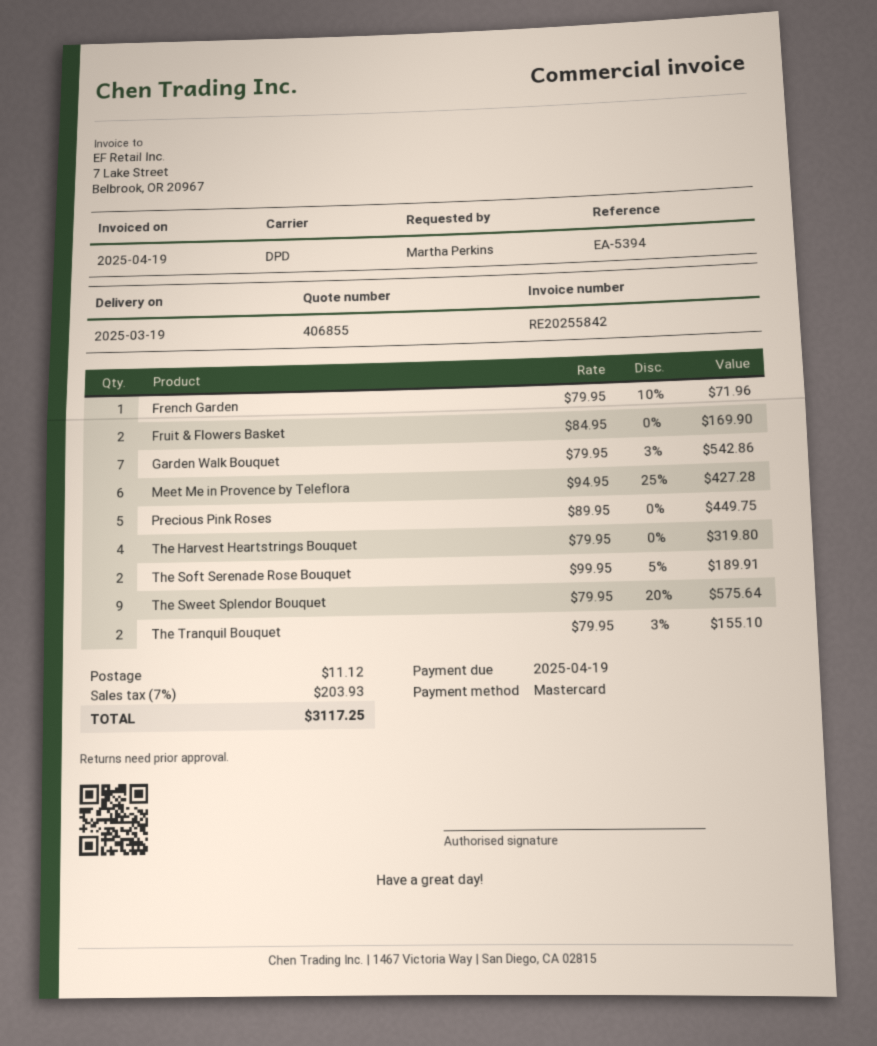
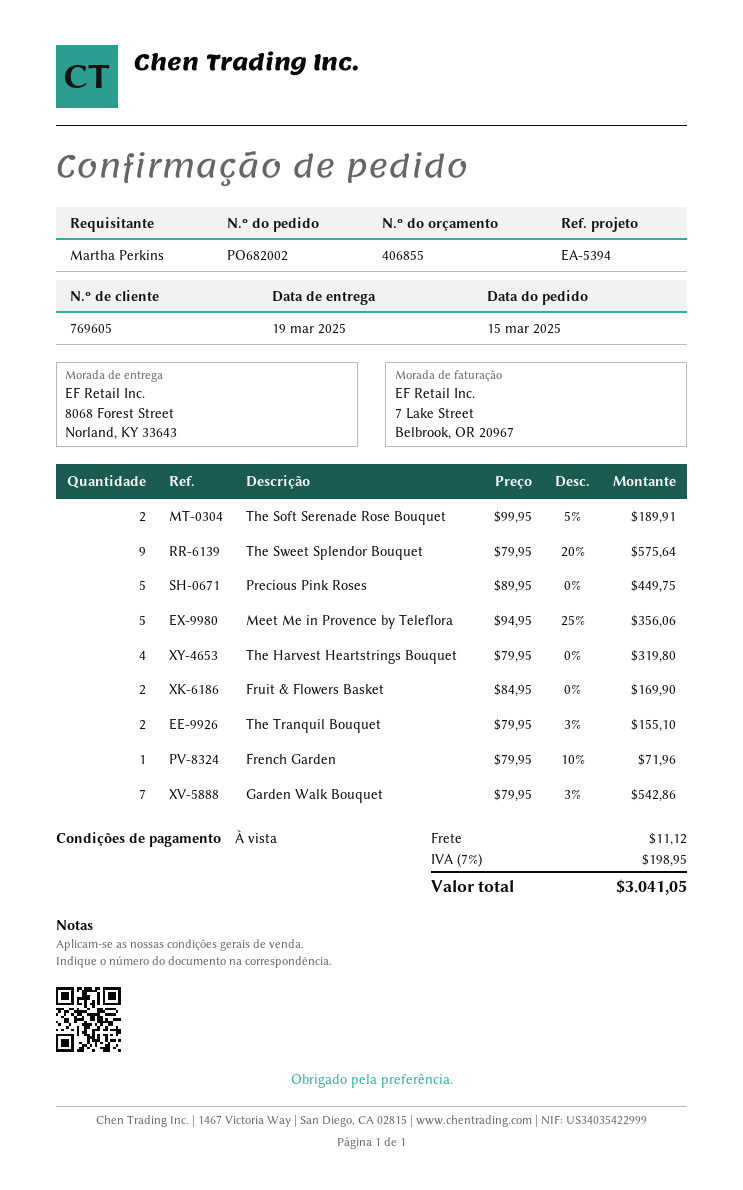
Meet Me in Provence by Teleflora: 6 x 94.95 - 25% = 427.28 -> 5 x 94.95 - 25% = 356.06
tax: 7% = 203.93 -> 7% = 198.95
total: 3117.25 -> 3041.05

